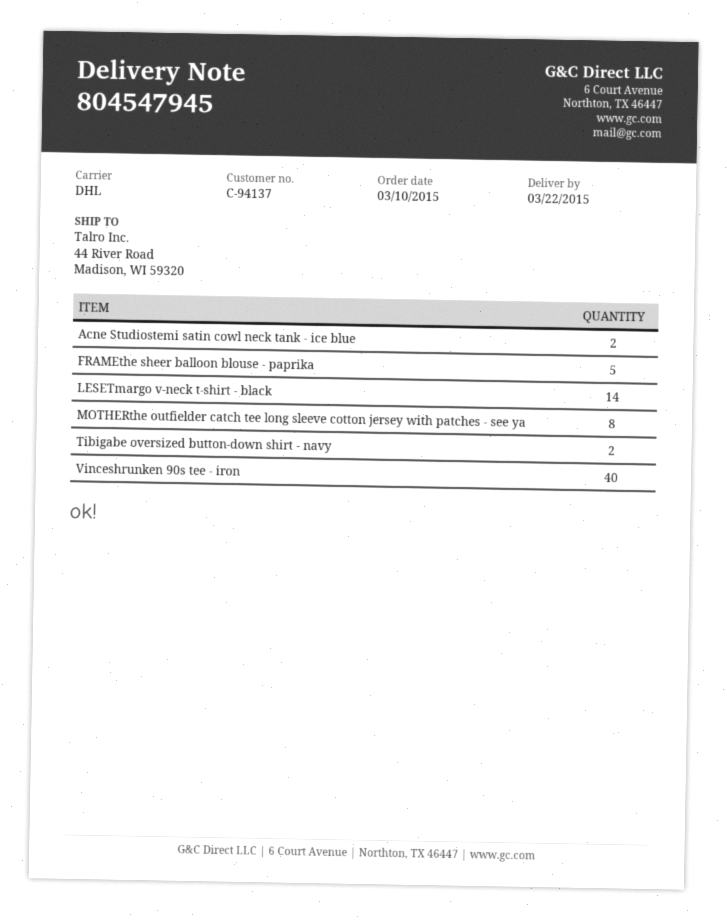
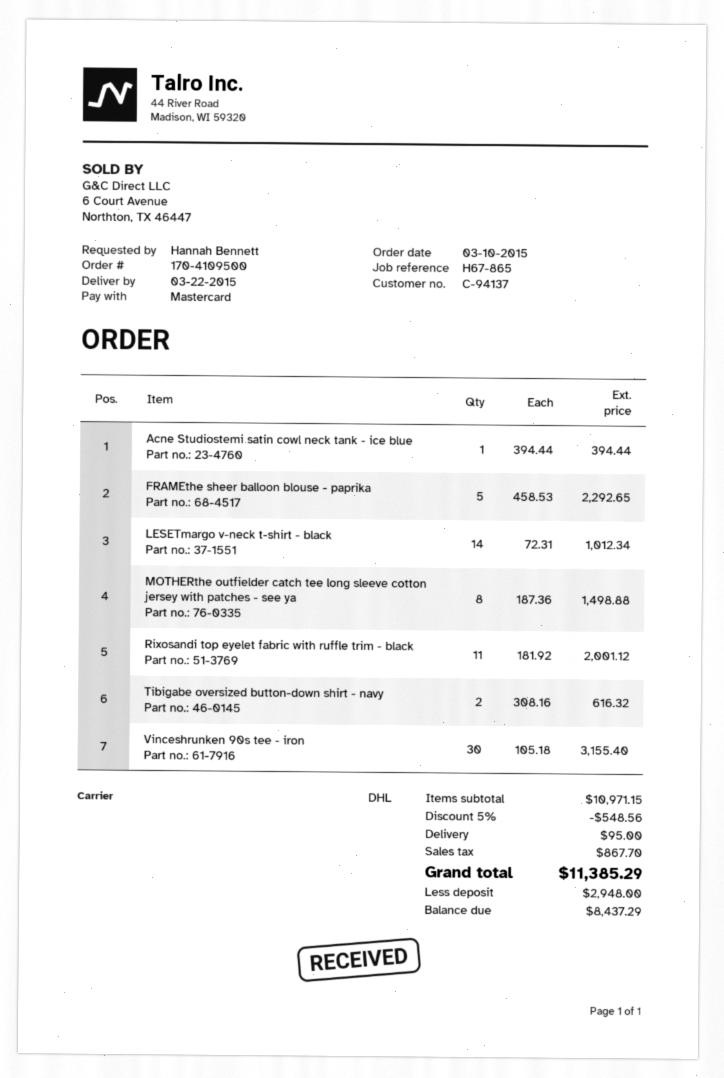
Acne Studiostemi satin cowl neck tank - ice blue: 2 -> 1
Vinceshrunken 90s tee - iron: 40 -> 30
Rixosandi top eyelet fabric with ruffle trim - black: none -> 11

